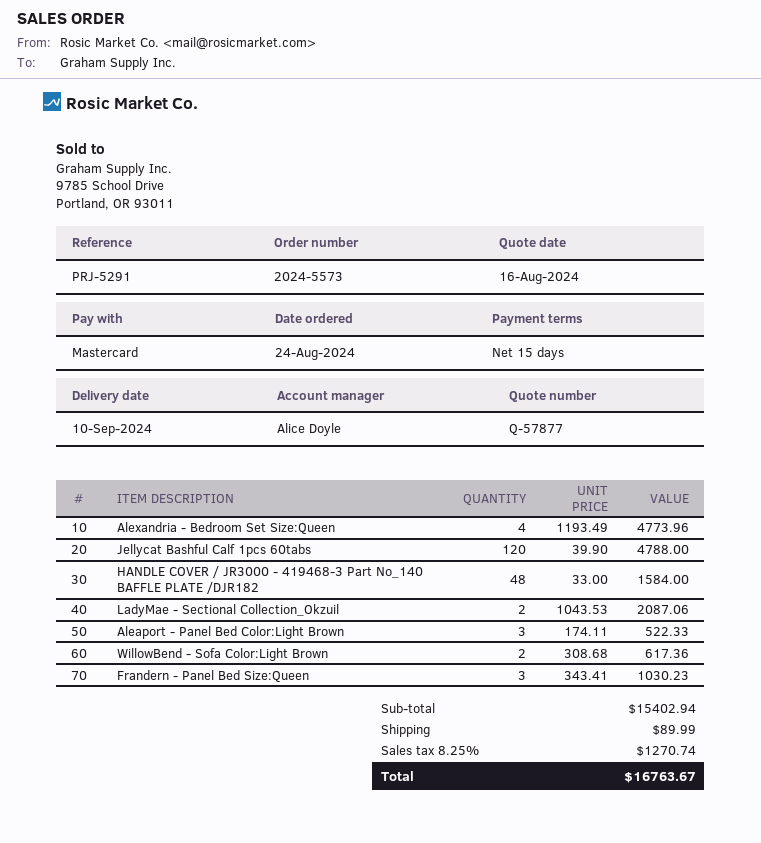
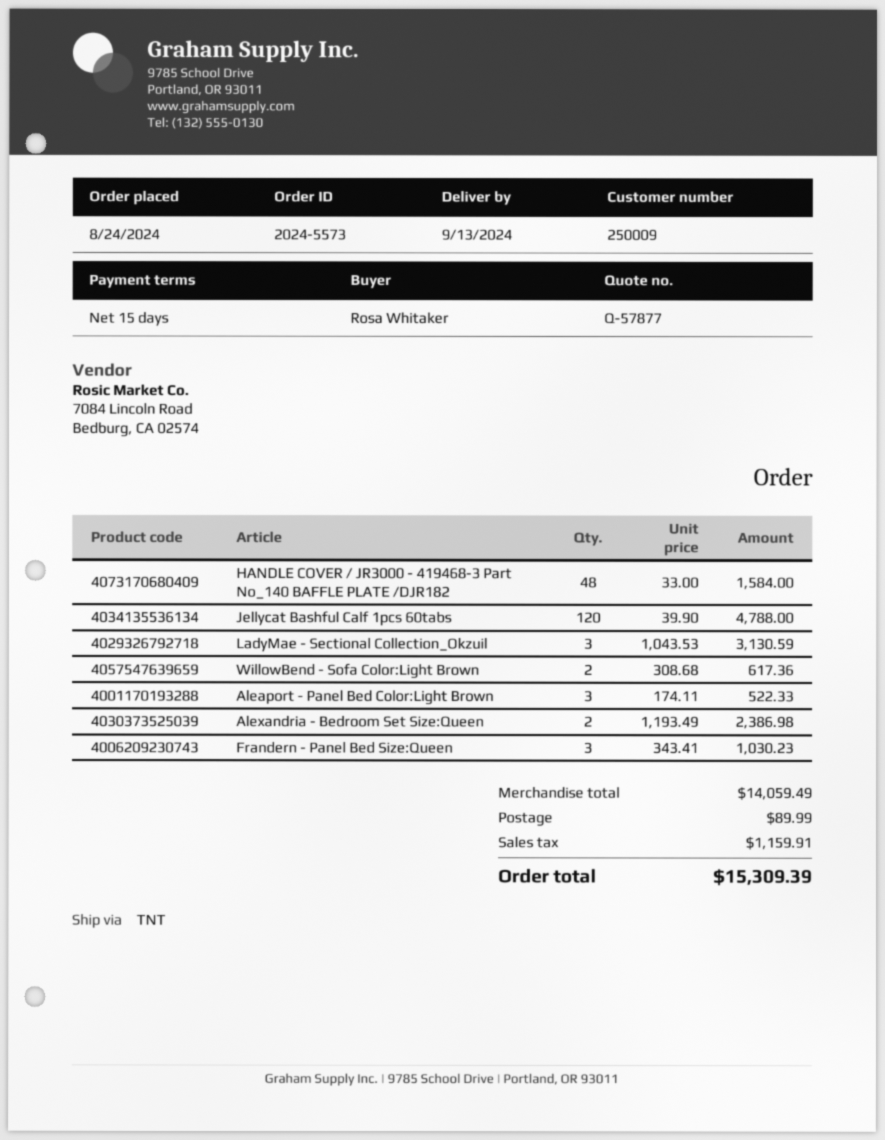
delivery date: 2024-09-10 -> 2024-09-13
Alexandria - Bedroom Set Size:Queen: 4 x 1193.49 = 4773.96 -> 2 x 1193.49 = 2386.98
LadyMae - Sectional Collection_Okzuil: 2 x 1043.53 = 2087.06 -> 3 x 1043.53 = 3130.59
subtotal: 15402.94 -> 14059.49
tax: 1270.74 -> 1159.91
total: 16763.67 -> 15309.39

